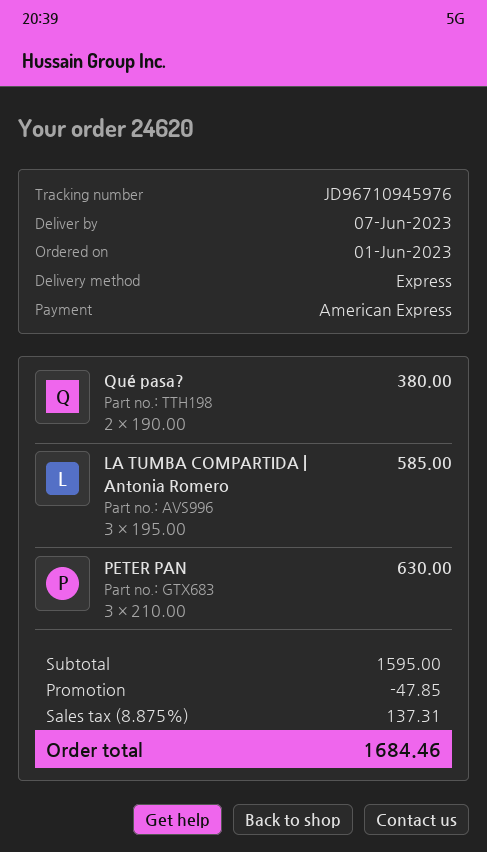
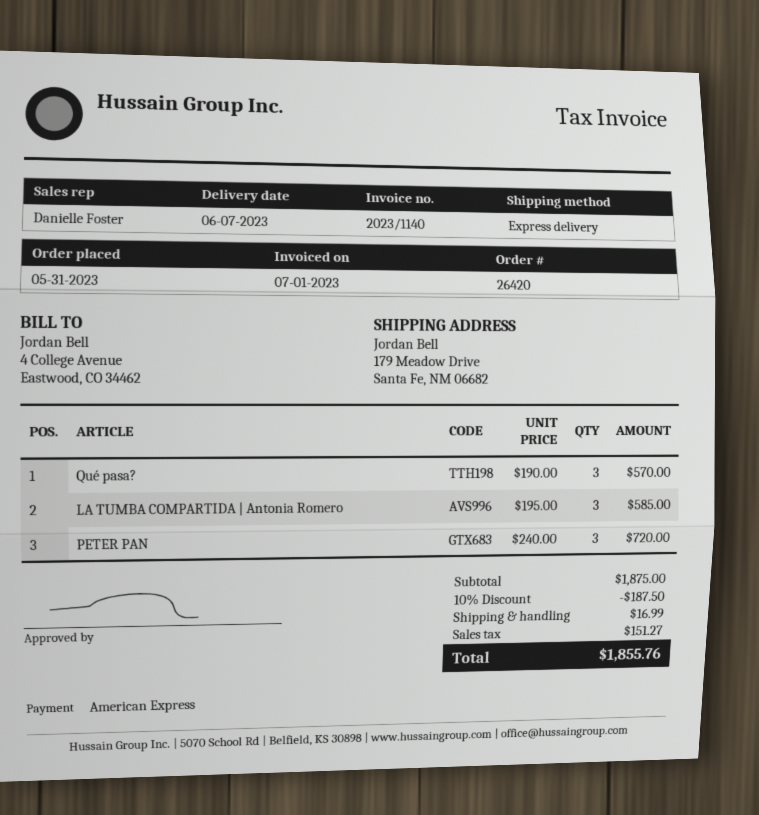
order number: 24620 -> 26420
order date: 2023-06-01 -> 2023-05-31
Qué pasa?: 2 x 190.00 = 380.00 -> 3 x 190.00 = 570.00
PETER PAN: 3 x 210.00 = 630.00 -> 3 x 240.00 = 720.00
subtotal: 1595.00 -> 1875.00
discount: 47.85 -> 187.50
shipping: none -> 16.99
tax: 137.31 -> 151.27
total: 1684.46 -> 1855.76

